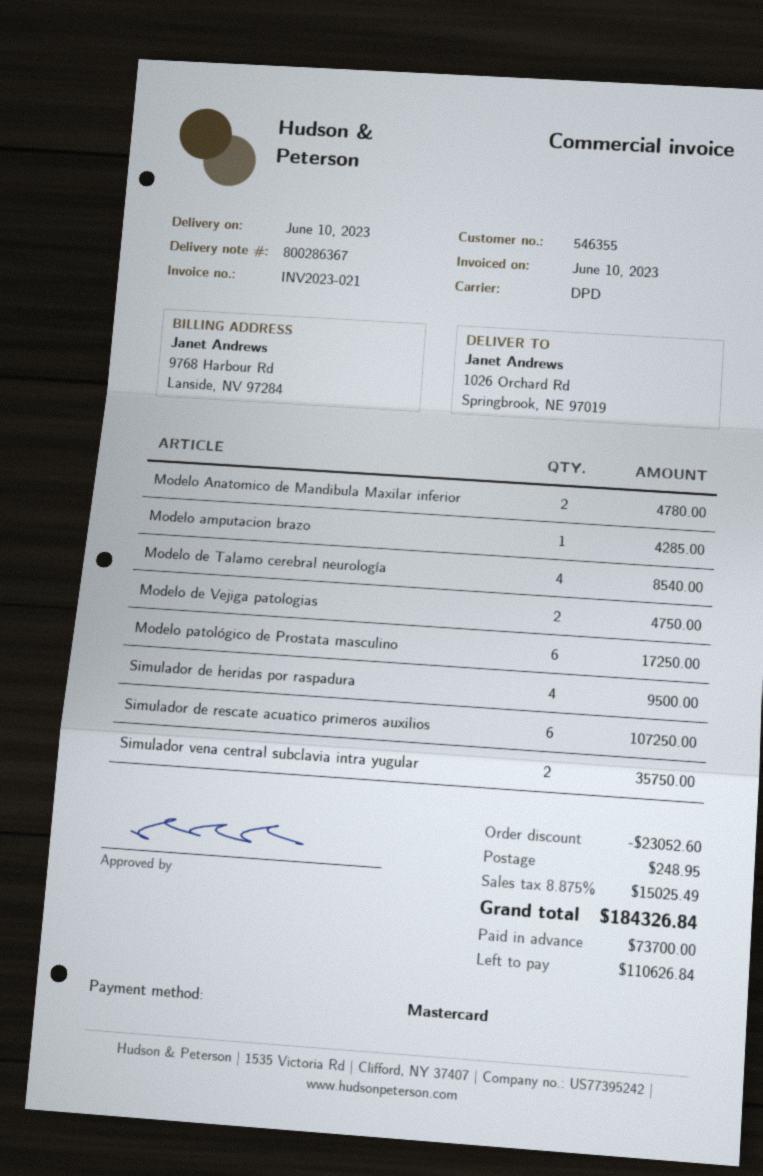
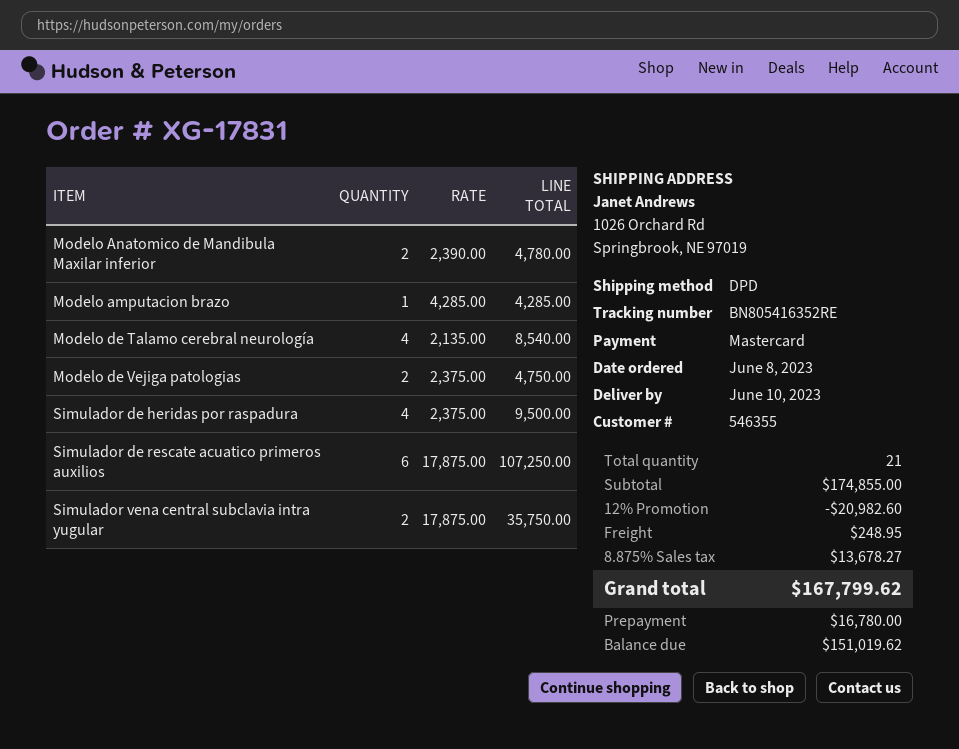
Modelo patológico de Prostata masculino: 6 for 17250.00 -> none
discount: 23052.60 -> 20982.60
tax: 8.875% = 15025.49 -> 8.875% = 13678.27
total: 184326.84 -> 167799.62
deposit: 73700.00 -> 16780.00
balance: 110626.84 -> 151019.62

